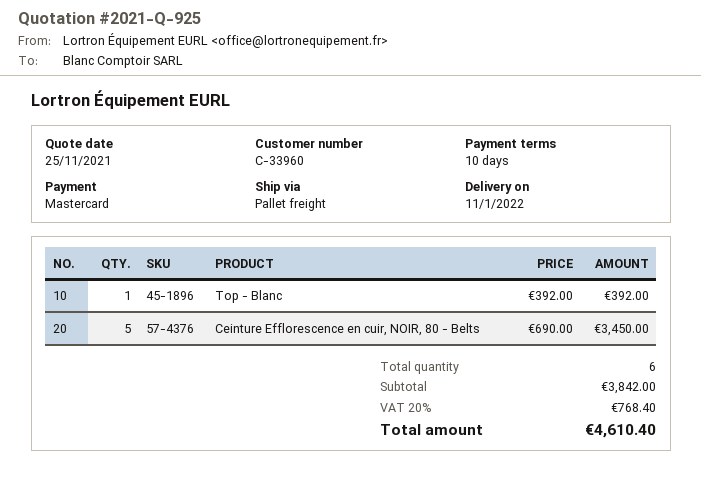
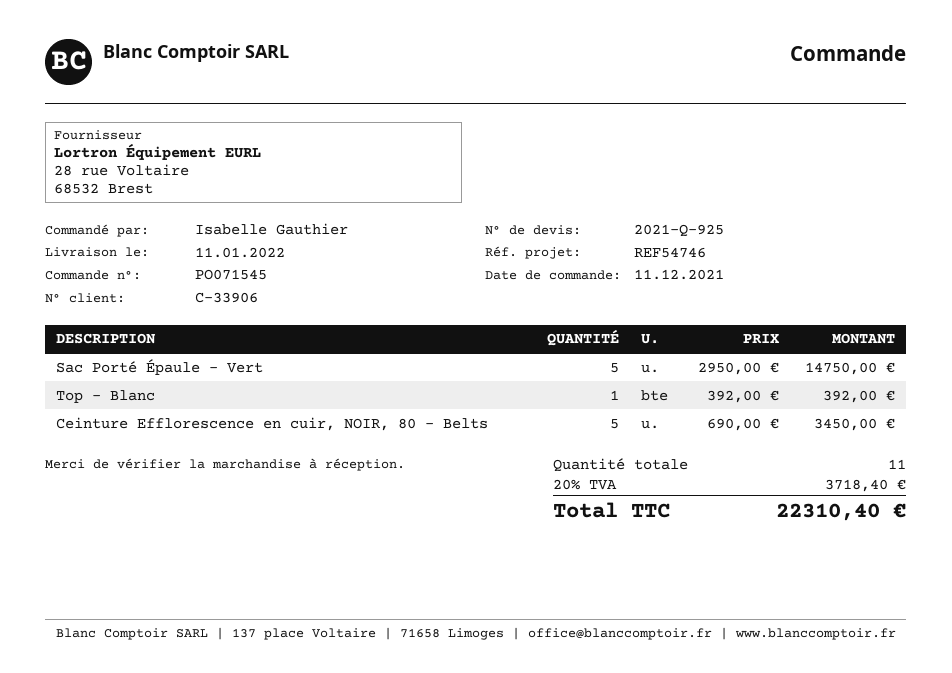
customer number: C-33960 -> C-33906
Sac Porté Épaule - Vert: none -> 5 x 2950.00 = 14750.00
total quantity: 6 -> 11
tax: 20% = 768.40 -> 20% = 3718.40
total: 4610.40 -> 22310.40

